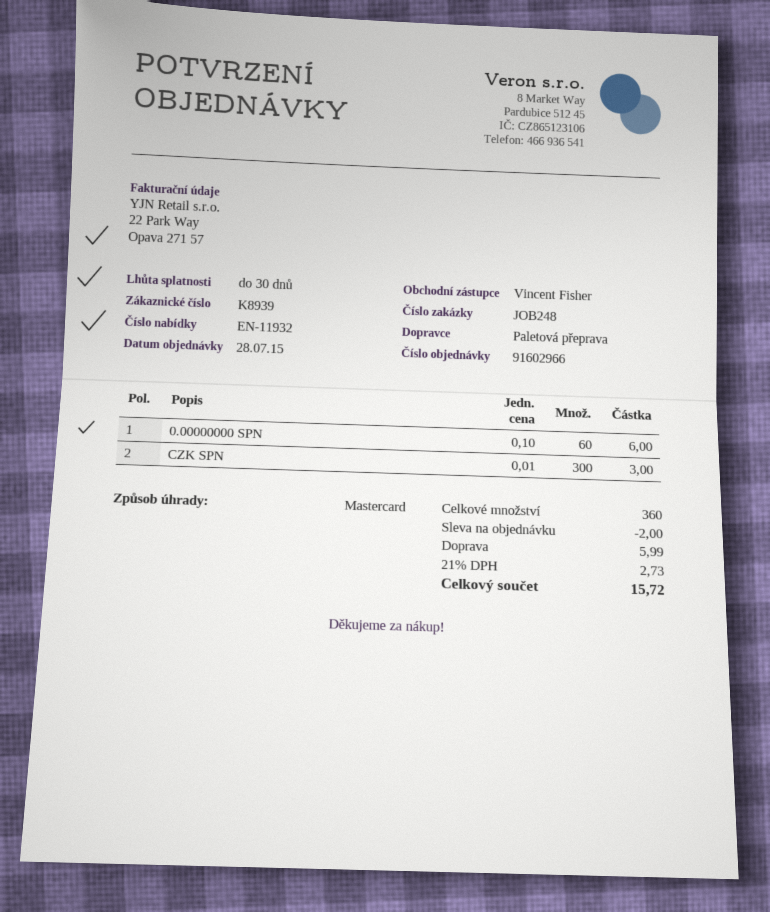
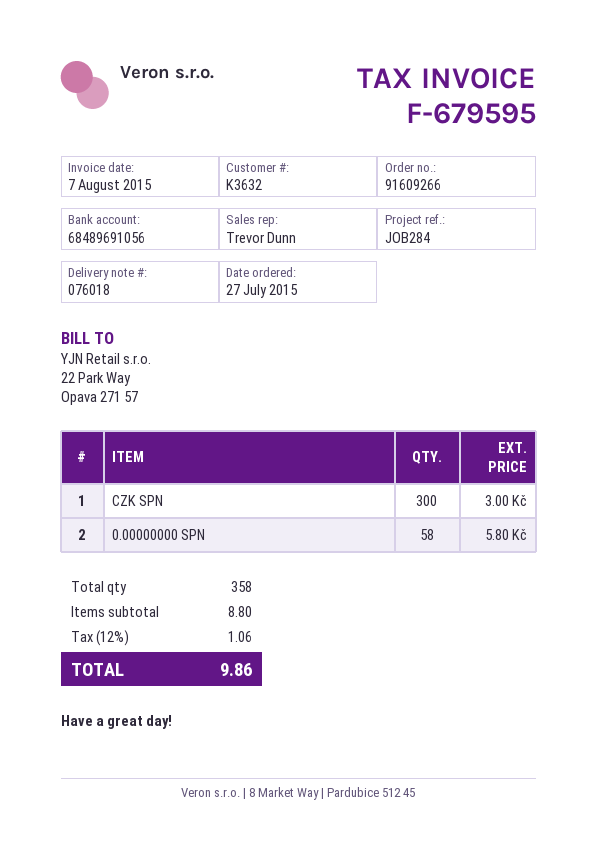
order number: 91602966 -> 91609266
order date: 2015-07-28 -> 2015-07-27
customer number: K8939 -> K3632
reference: JOB248 -> JOB284
sales rep: Vincent Fisher -> Trevor Dunn
0.00000000 SPN: 60 for 6.00 -> 58 for 5.80
total quantity: 360 -> 358
discount: 2.00 -> none
shipping: 5.99 -> none
tax: 21% = 2.73 -> 12% = 1.06
total: 15.72 -> 9.86

